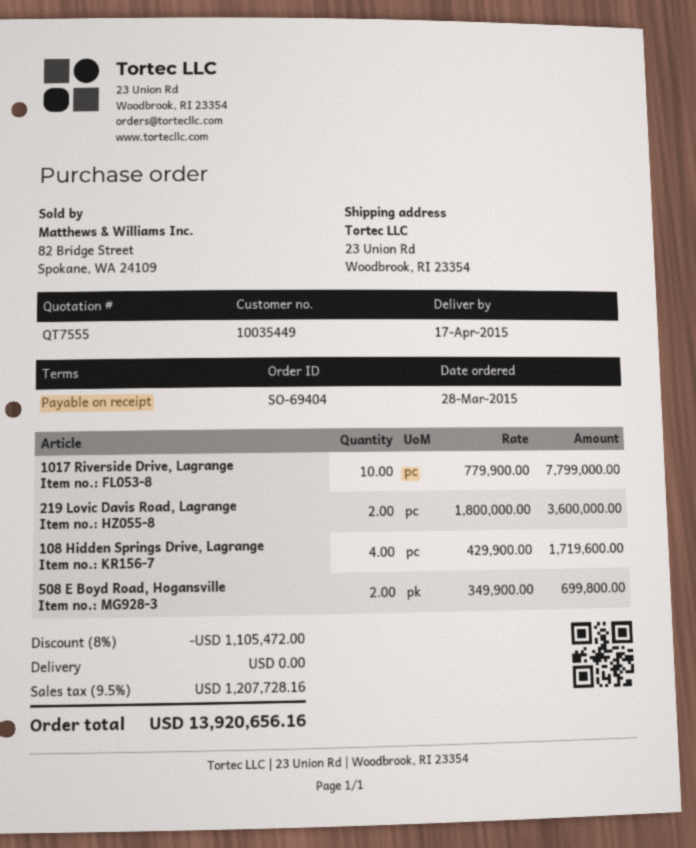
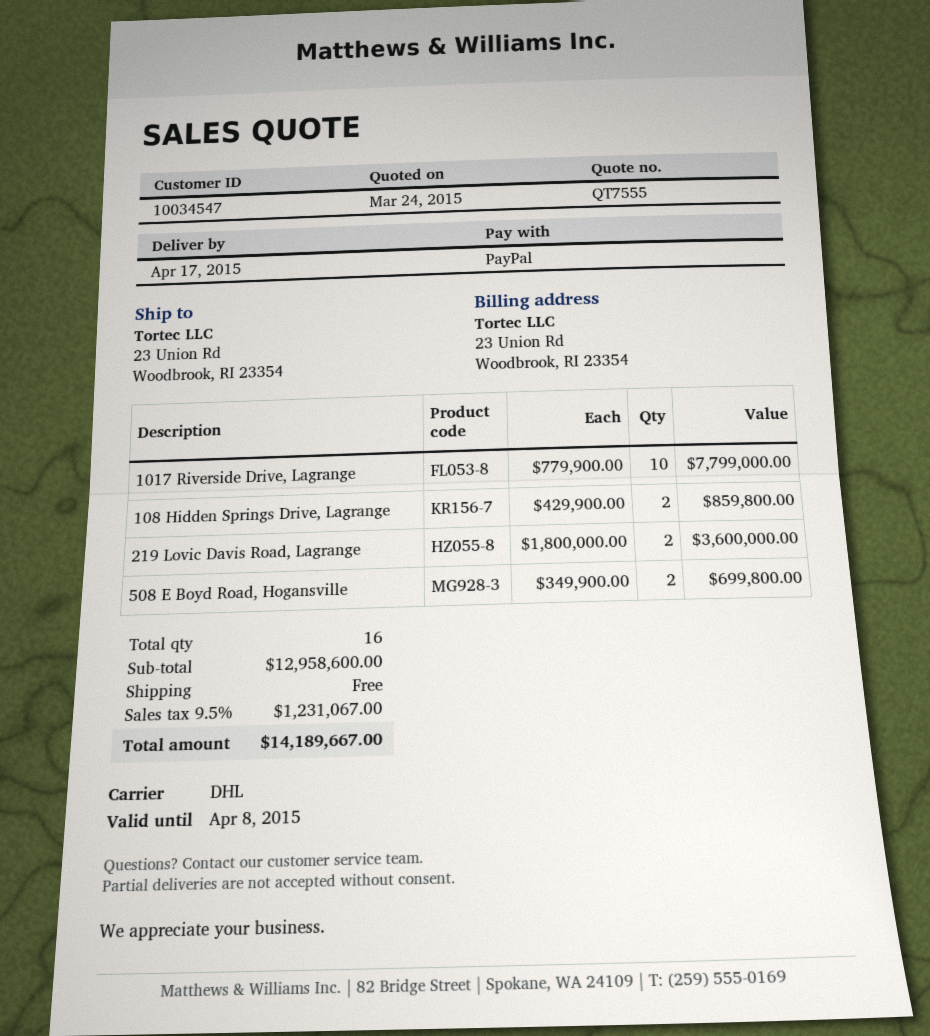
customer number: 10035449 -> 10034547
108 Hidden Springs Drive, Lagrange: 4 x 429900.00 = 1719600.00 -> 2 x 429900.00 = 859800.00
discount: 8% = 1105472.00 -> none
tax: 9.5% = 1207728.16 -> 9.5% = 1231067.00
total: 13920656.16 -> 14189667.00

